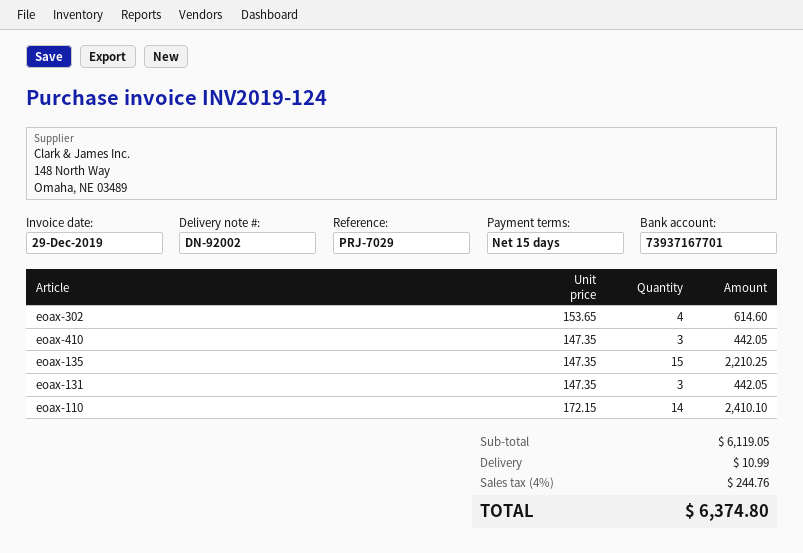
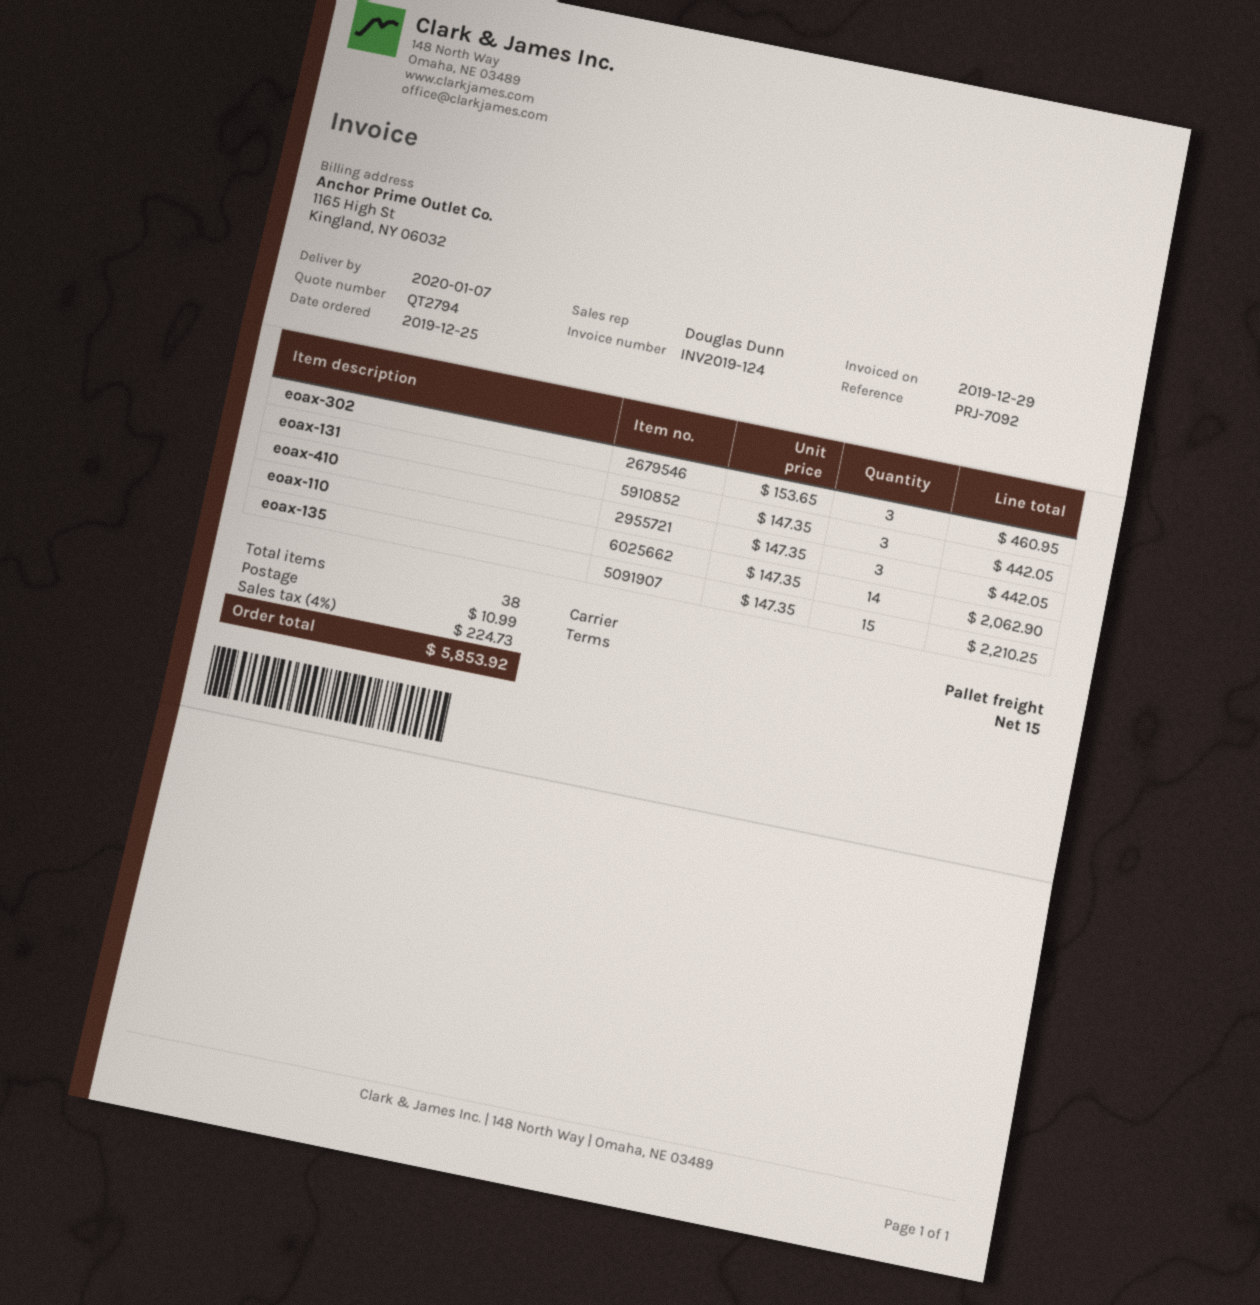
reference: PRJ-7029 -> PRJ-7092
eoax-302: 4 x 153.65 = 614.60 -> 3 x 153.65 = 460.95
eoax-110: 14 x 172.15 = 2410.10 -> 14 x 147.35 = 2062.90
tax: 4% = 244.76 -> 4% = 224.73
total: 6374.80 -> 5853.92

